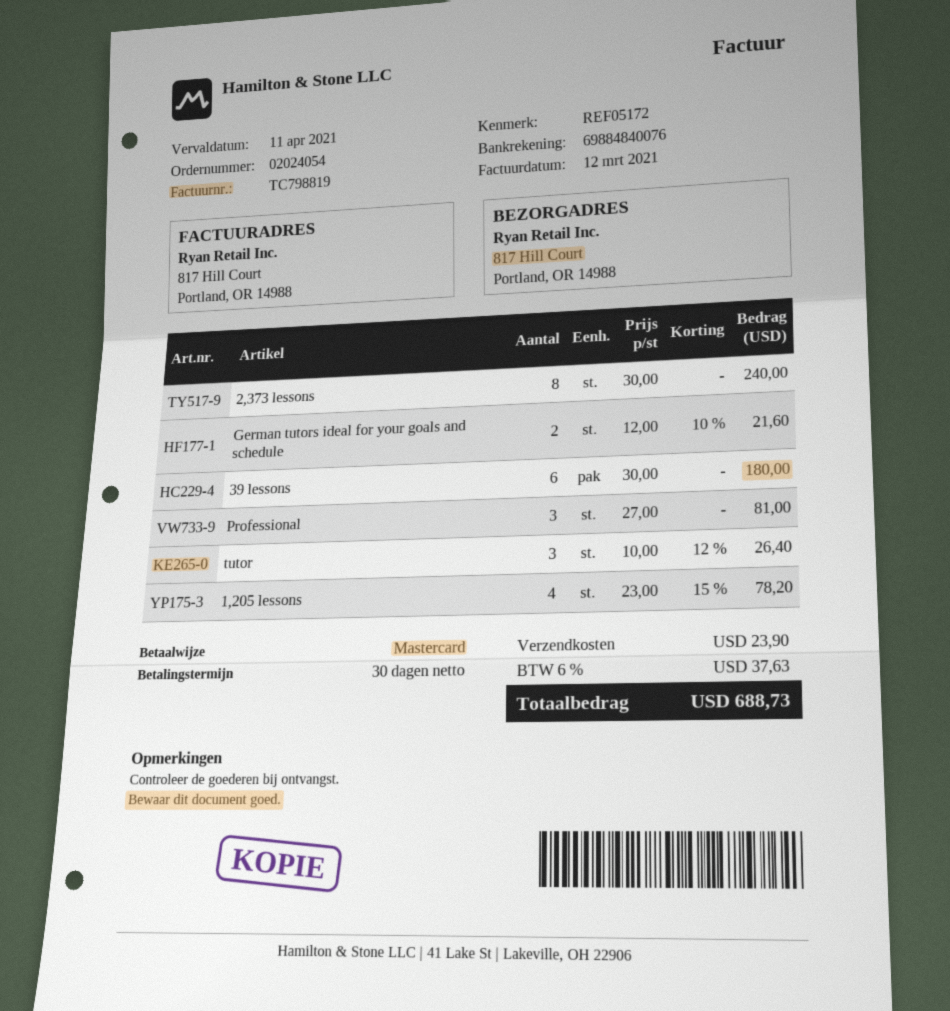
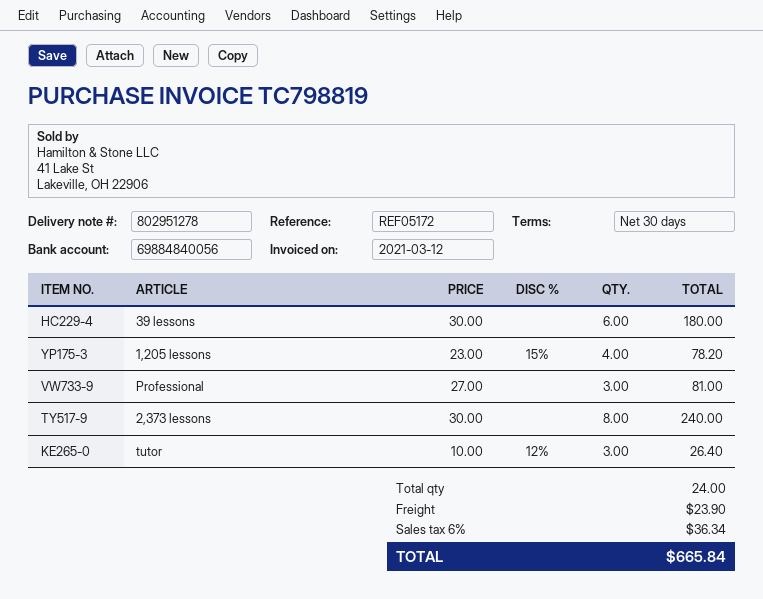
bank account: 69884840076 -> 69884840056
German tutors ideal for your goals and schedule: 2 x 12.00 - 10% = 21.60 -> none
tax: 6% = 37.63 -> 6% = 36.34
total: 688.73 -> 665.84

